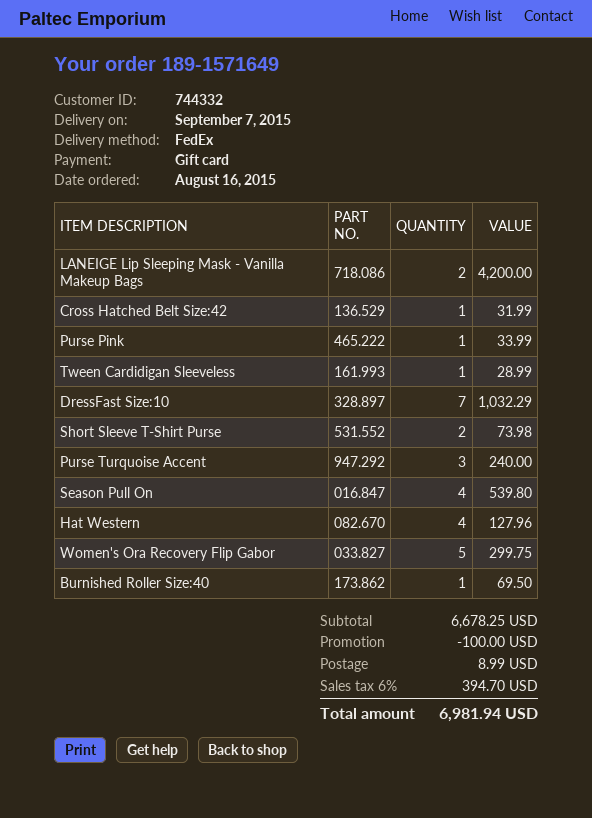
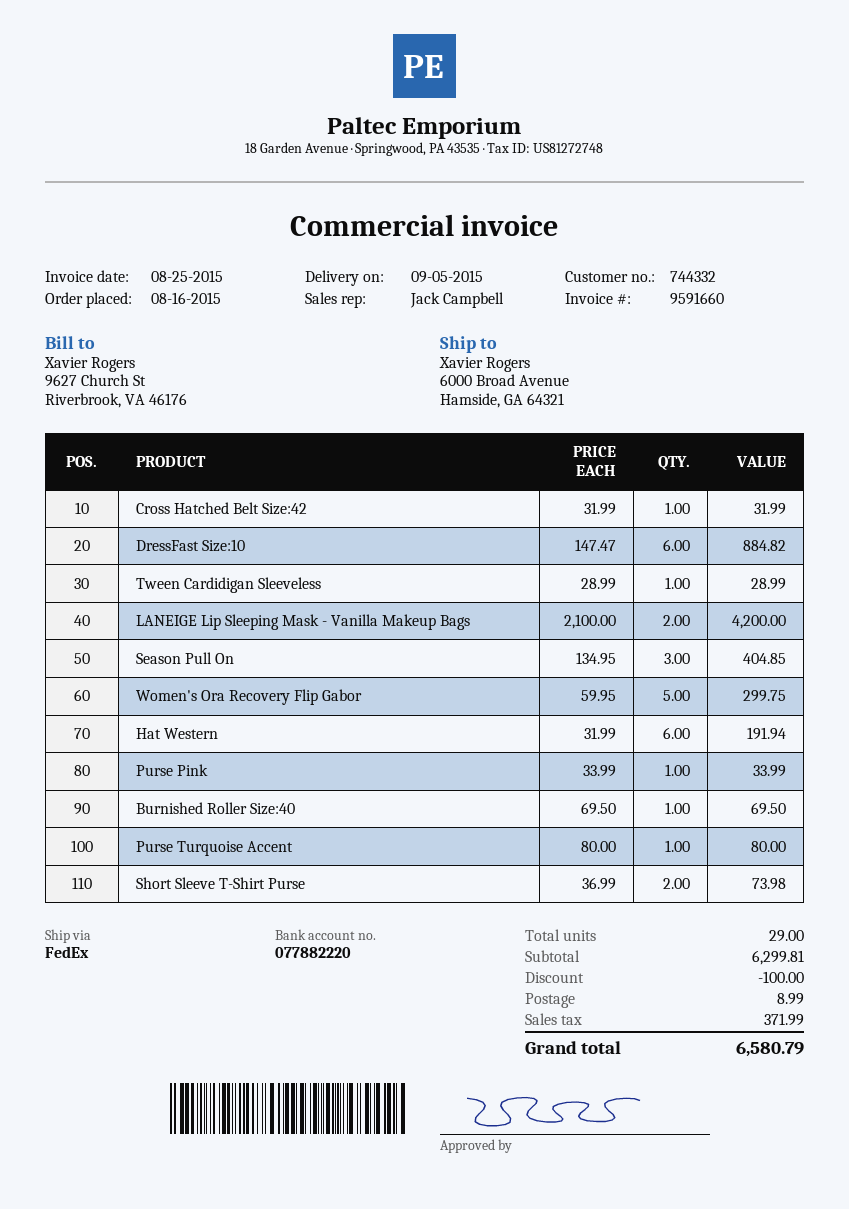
delivery date: 2015-09-07 -> 2015-09-05
DressFast Size:10: 7 for 1032.29 -> 6 for 884.82
Purse Turquoise Accent: 3 for 240.00 -> 1 for 80.00
Season Pull On: 4 for 539.80 -> 3 for 404.85
Hat Western: 4 for 127.96 -> 6 for 191.94
subtotal: 6678.25 -> 6299.81
tax: 394.70 -> 371.99
total: 6981.94 -> 6580.79

